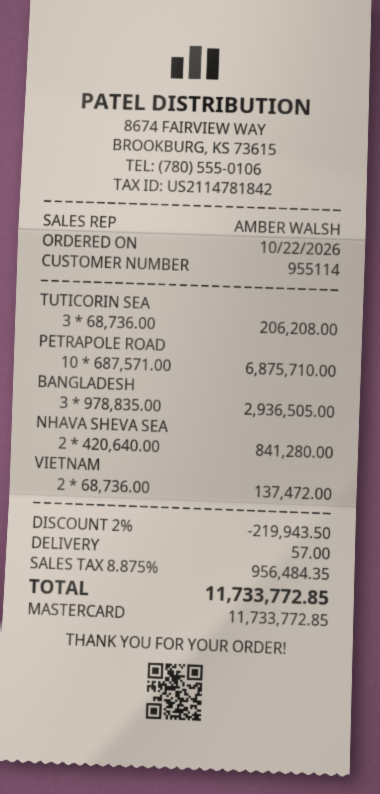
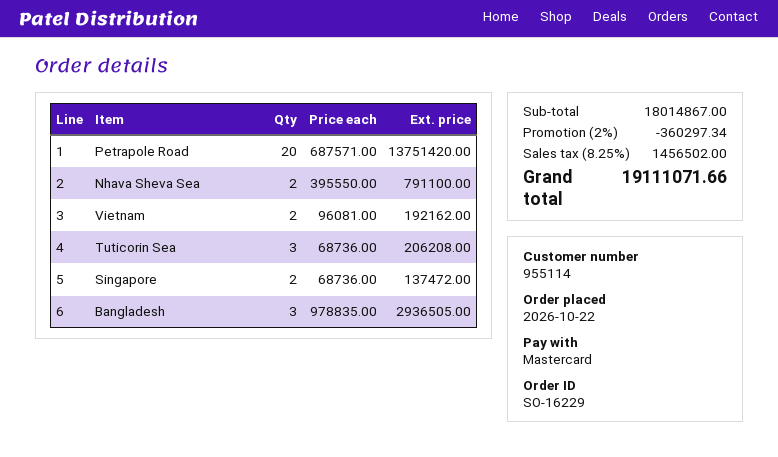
PETRAPOLE ROAD: 10 x 687571.00 = 6875710.00 -> 20 x 687571.00 = 13751420.00
NHAVA SHEVA SEA: 2 x 420640.00 = 841280.00 -> 2 x 395550.00 = 791100.00
VIETNAM: 2 x 68736.00 = 137472.00 -> 2 x 96081.00 = 192162.00
Singapore: none -> 2 x 68736.00 = 137472.00
discount: 2% = 219943.50 -> 2% = 360297.34
shipping: 57.00 -> none
tax: 8.875% = 956484.35 -> 8.25% = 1456502.00
total: 11733772.85 -> 19111071.66

